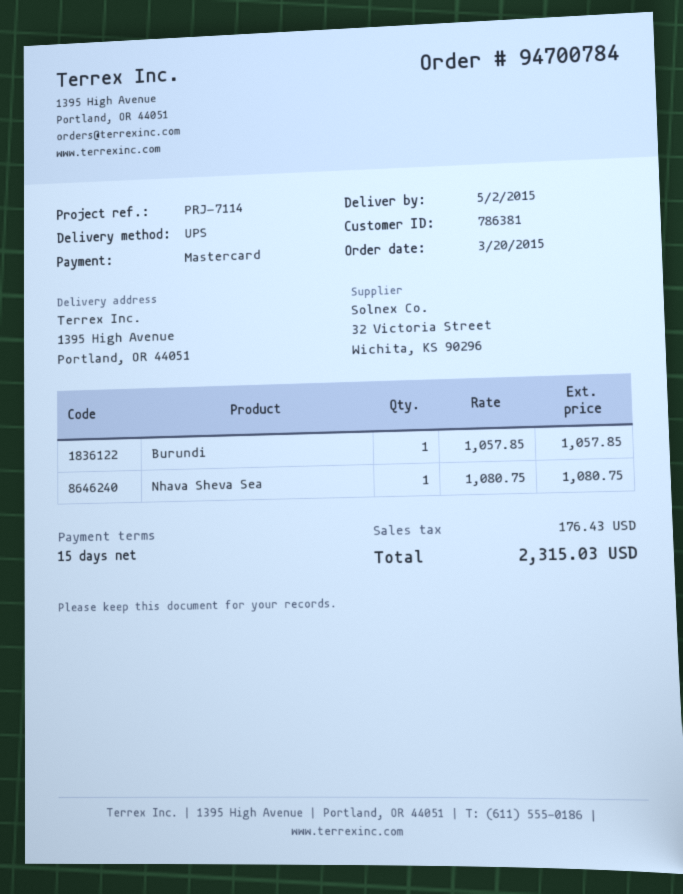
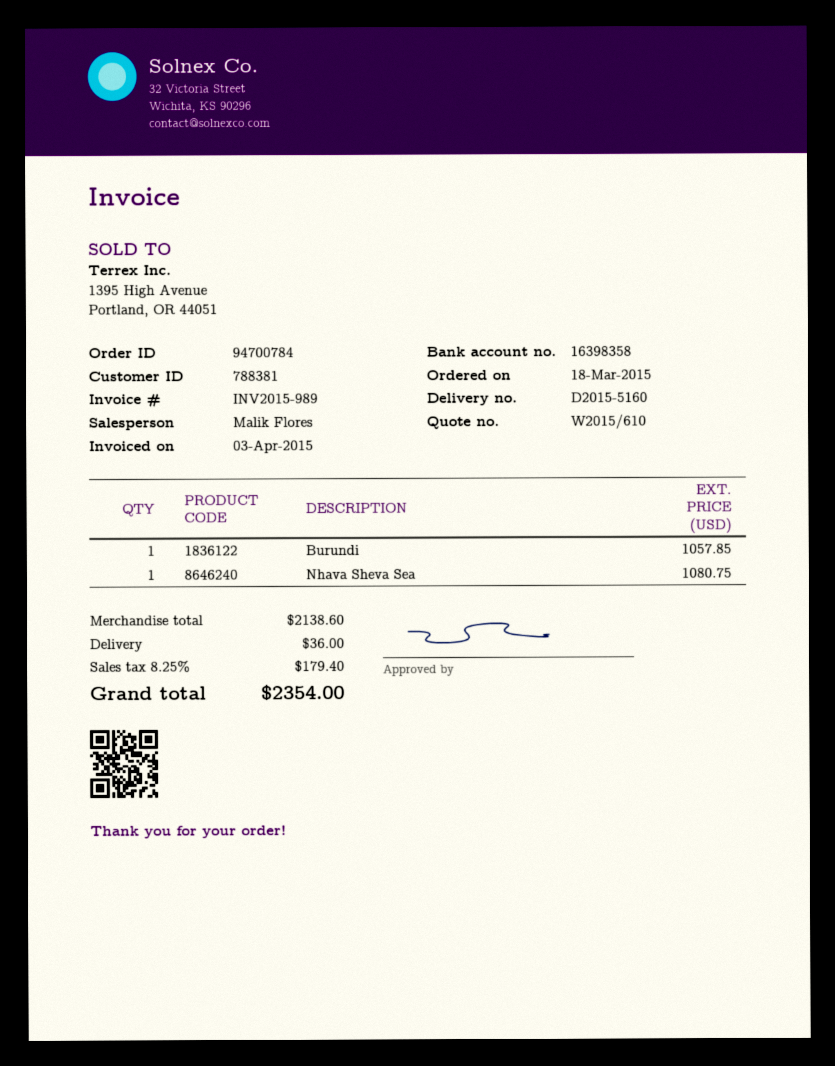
order date: 2015-03-20 -> 2015-03-18
customer number: 786381 -> 788381
shipping: none -> 36.00
tax: 176.43 -> 179.40
total: 2315.03 -> 2354.00

